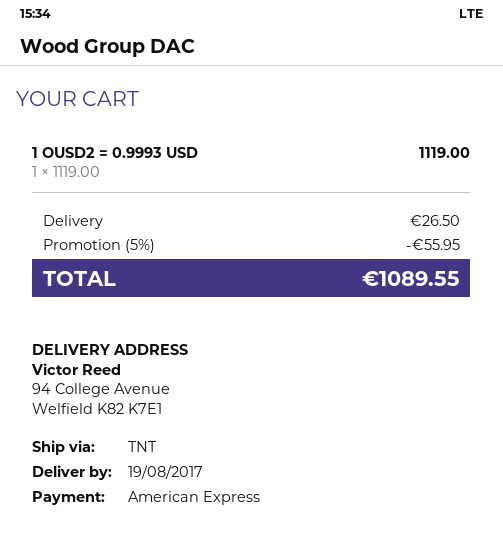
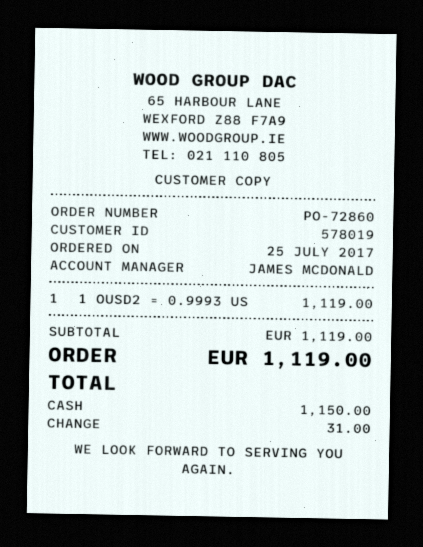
payment method: American Express -> cash
discount: 5% = 55.95 -> none
shipping: 26.50 -> none
total: 1089.55 -> 1119.00

